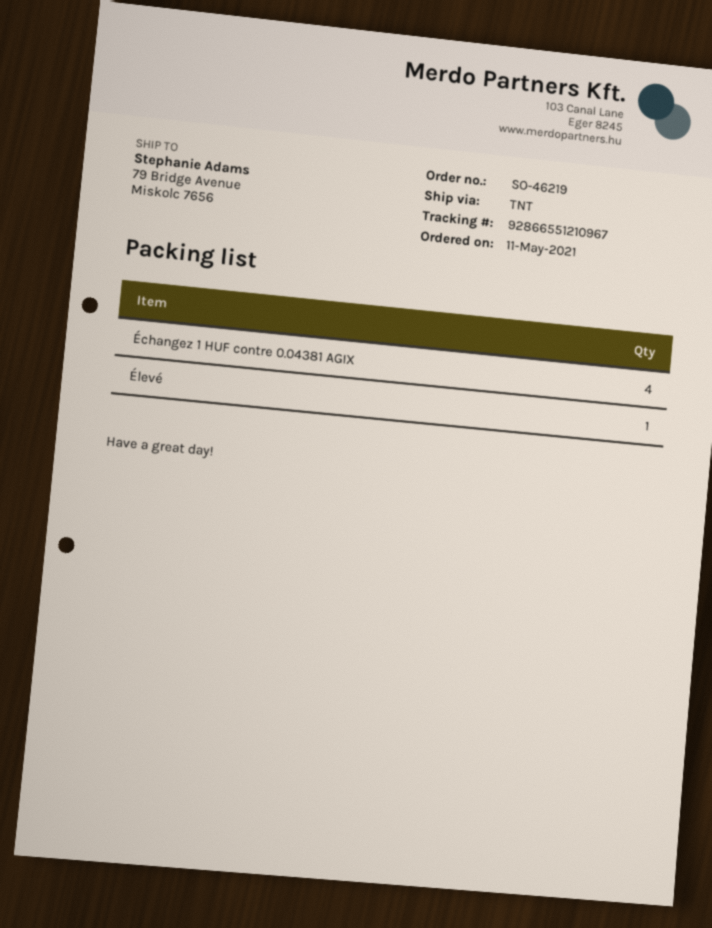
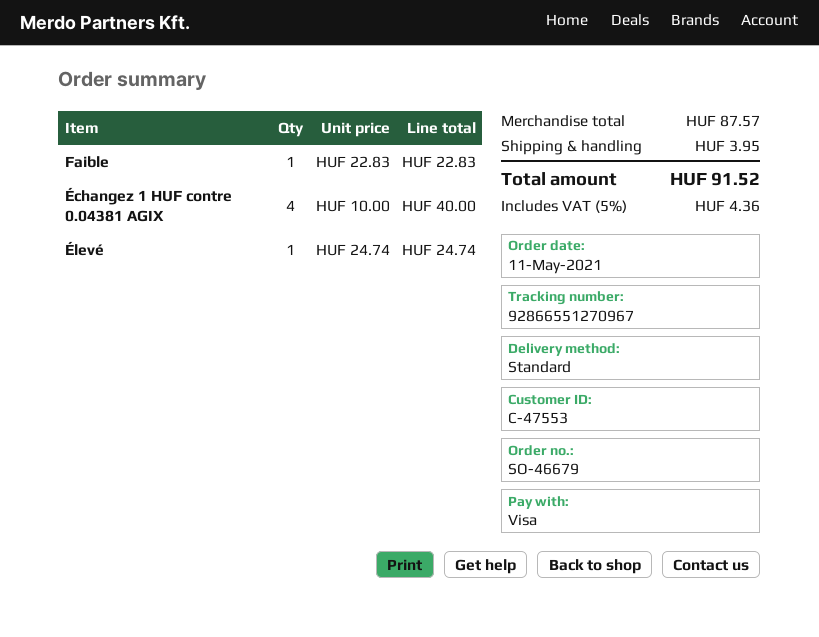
order number: SO-46219 -> SO-46679
shipping method: TNT -> standard
tracking number: 92866551210967 -> 92866551270967
Faible: none -> 1

